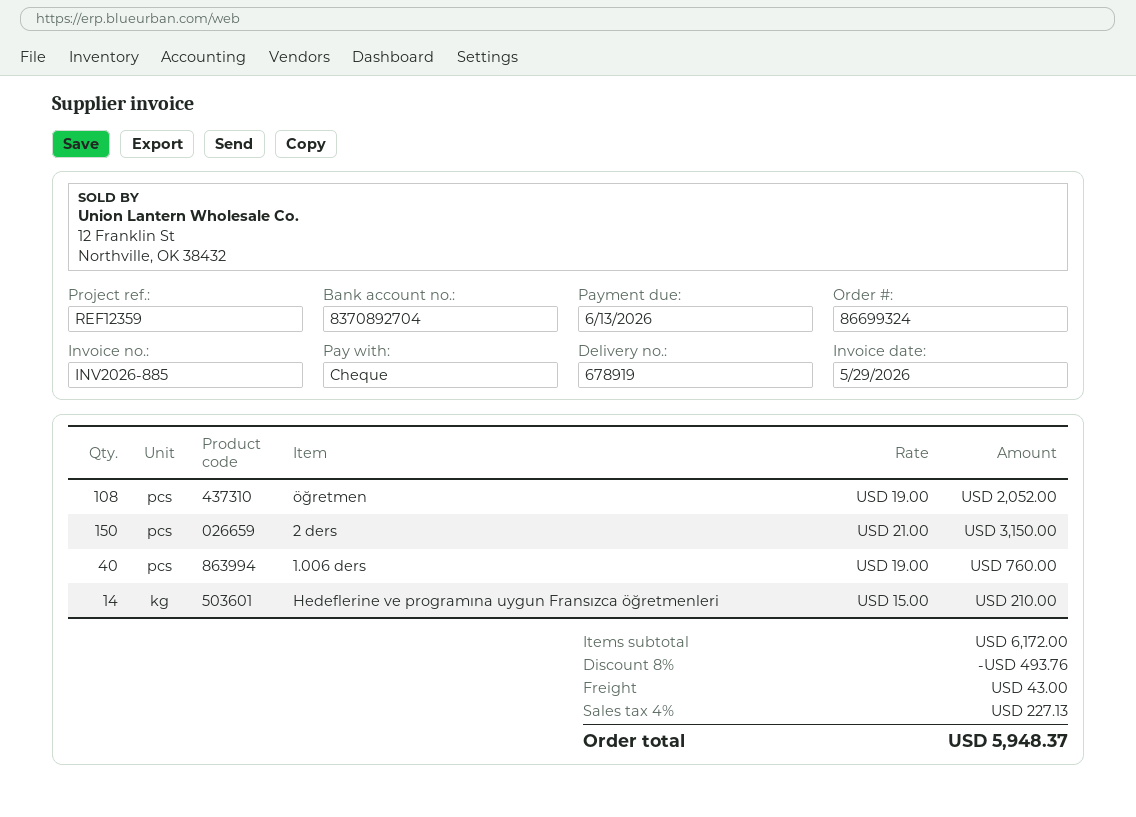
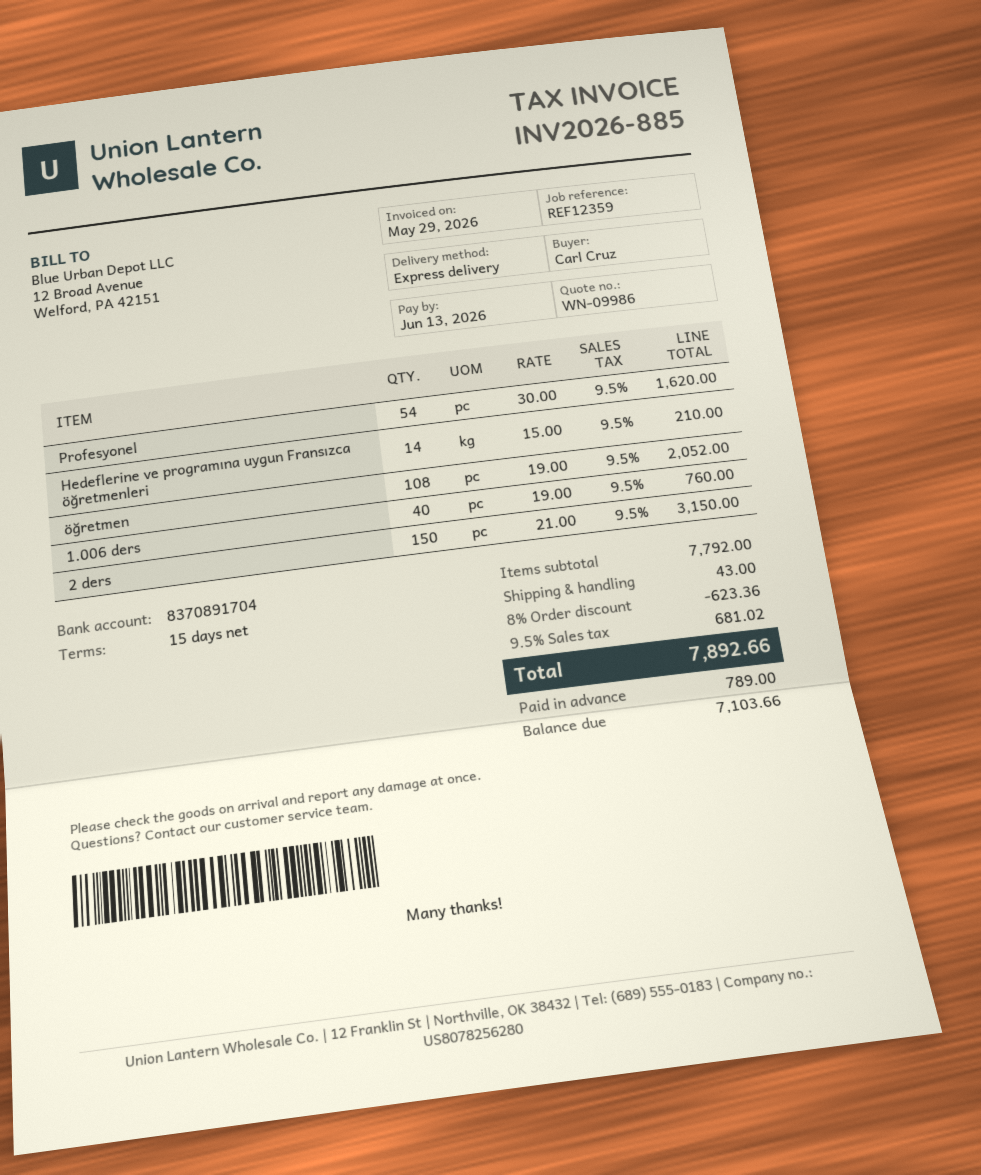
bank account: 8370892704 -> 8370891704
Profesyonel: none -> 54 x 30.00 = 1620.00
subtotal: 6172.00 -> 7792.00
discount: 8% = 493.76 -> 8% = 623.36
tax: 4% = 227.13 -> 9.5% = 681.02
total: 5948.37 -> 7892.66

